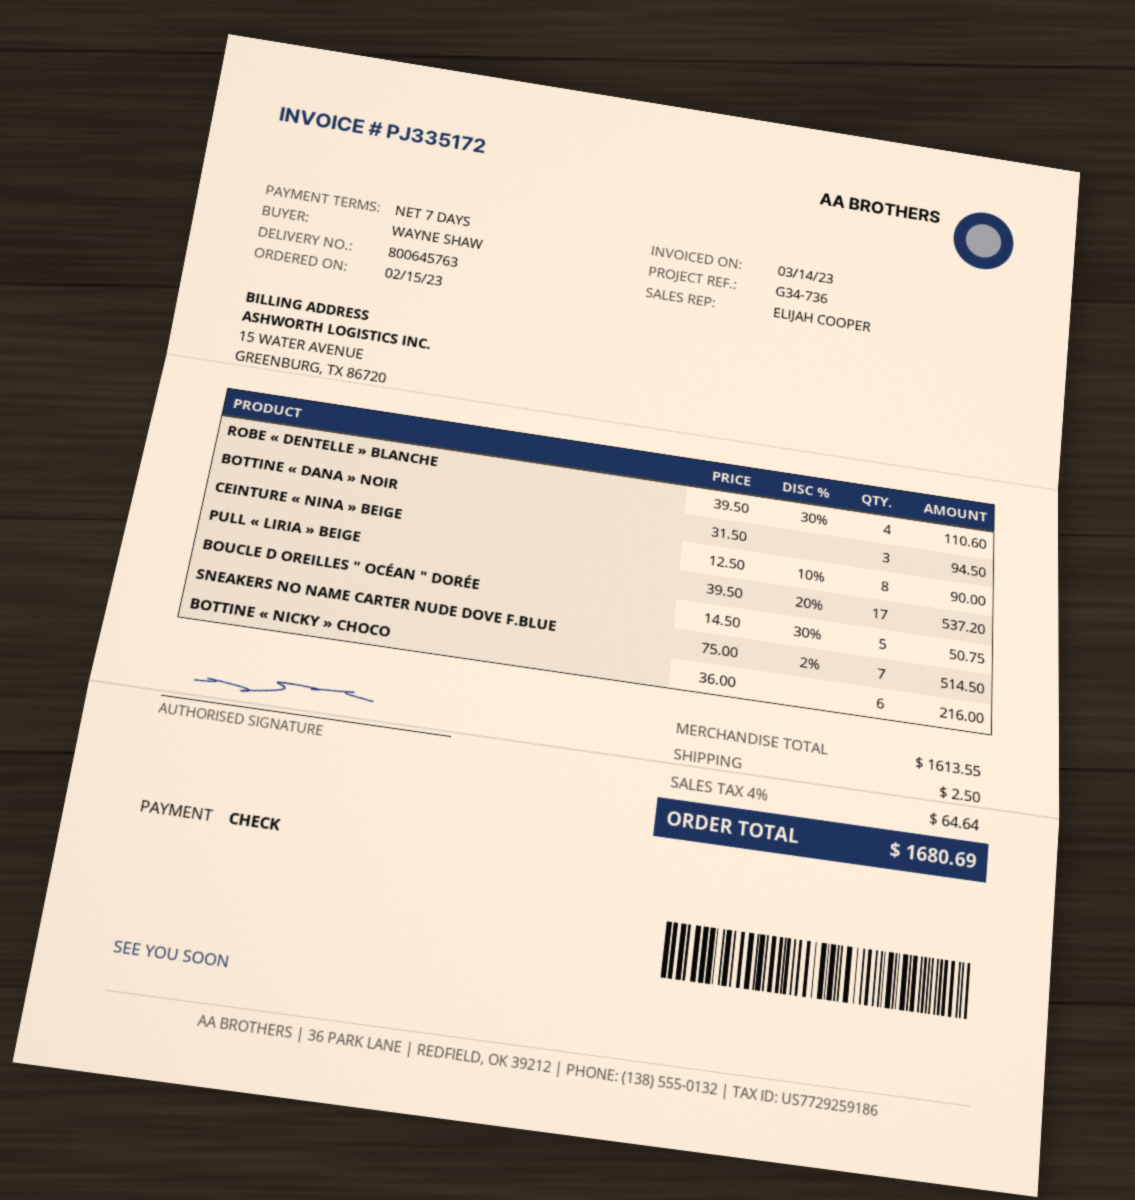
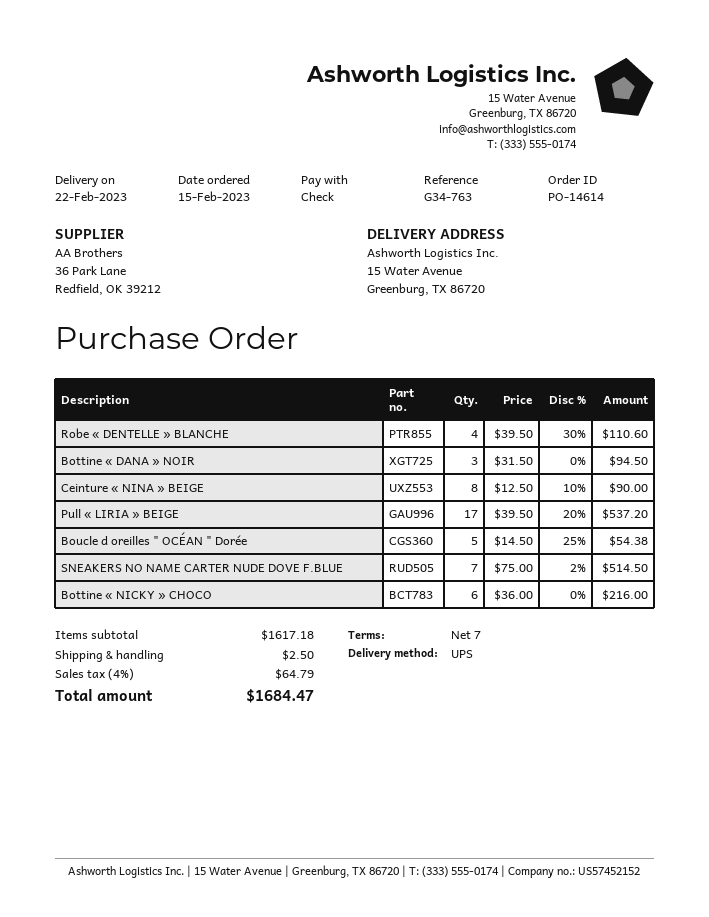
reference: G34-736 -> G34-763
BOUCLE D OREILLES " OCÉAN " DORÉE: 5 x 14.50 - 30% = 50.75 -> 5 x 14.50 - 25% = 54.38
subtotal: 1613.55 -> 1617.18
tax: 4% = 64.64 -> 4% = 64.79
total: 1680.69 -> 1684.47

